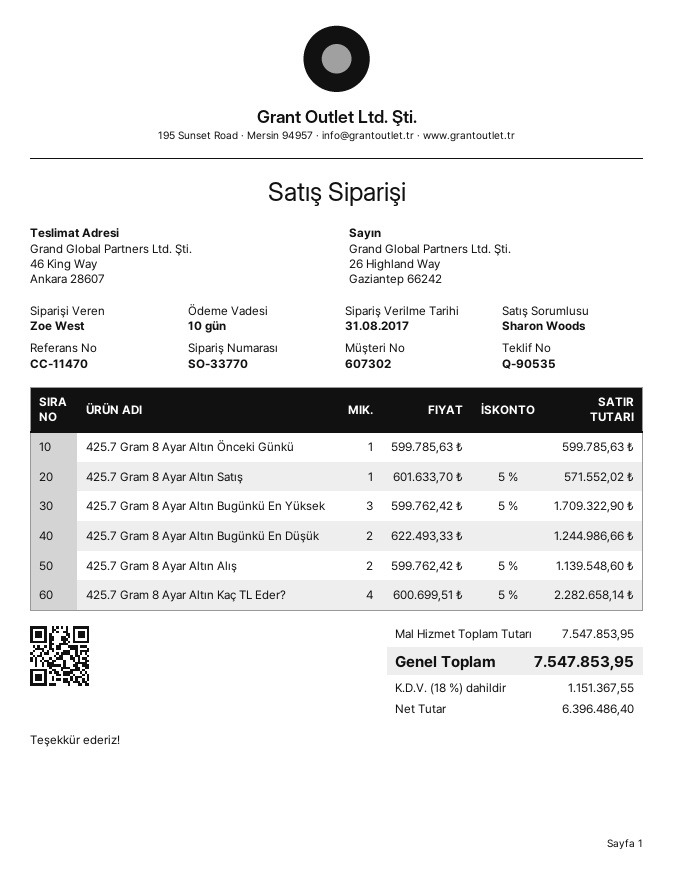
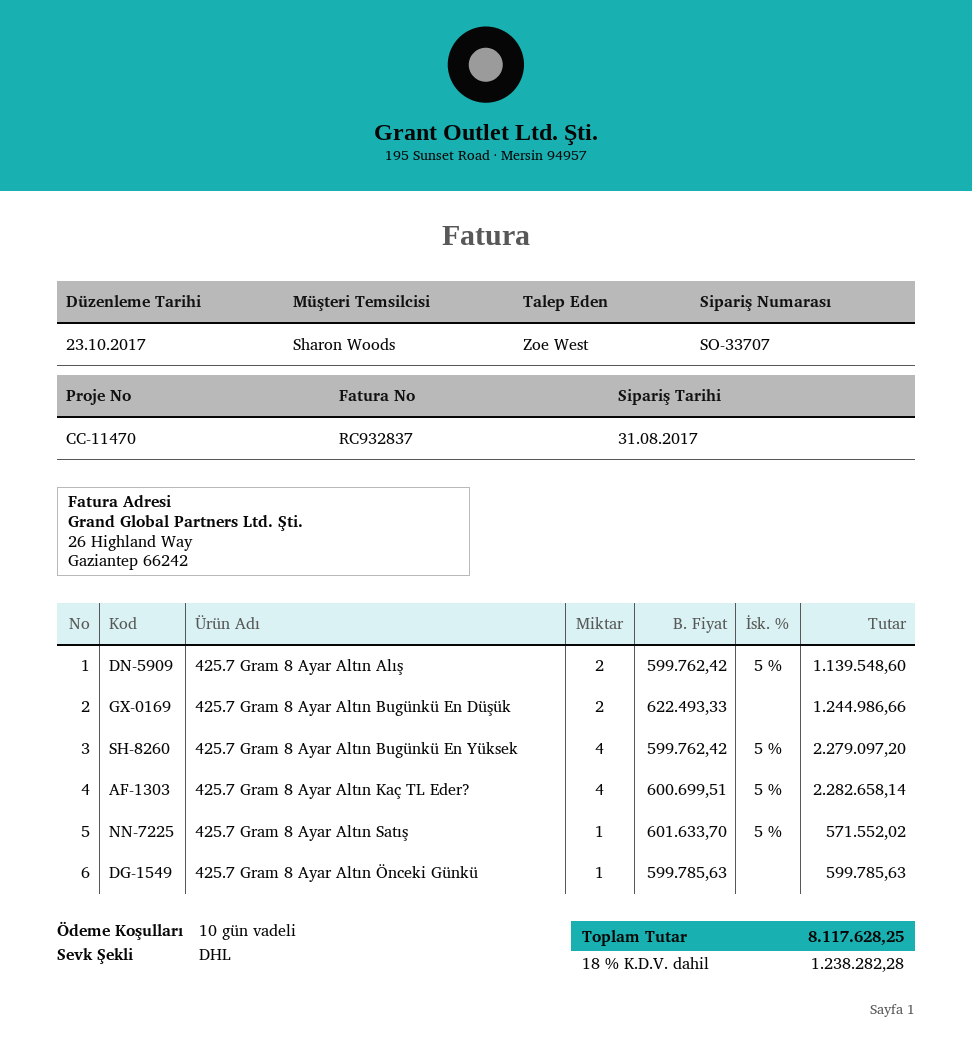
order number: SO-33770 -> SO-33707
425.7 Gram 8 Ayar Altın Bugünkü En Yüksek: 3 x 599762.42 - 5% = 1709322.90 -> 4 x 599762.42 - 5% = 2279097.20
tax: 18% = 1151367.55 -> 18% = 1238282.28
total: 7547853.95 -> 8117628.25

